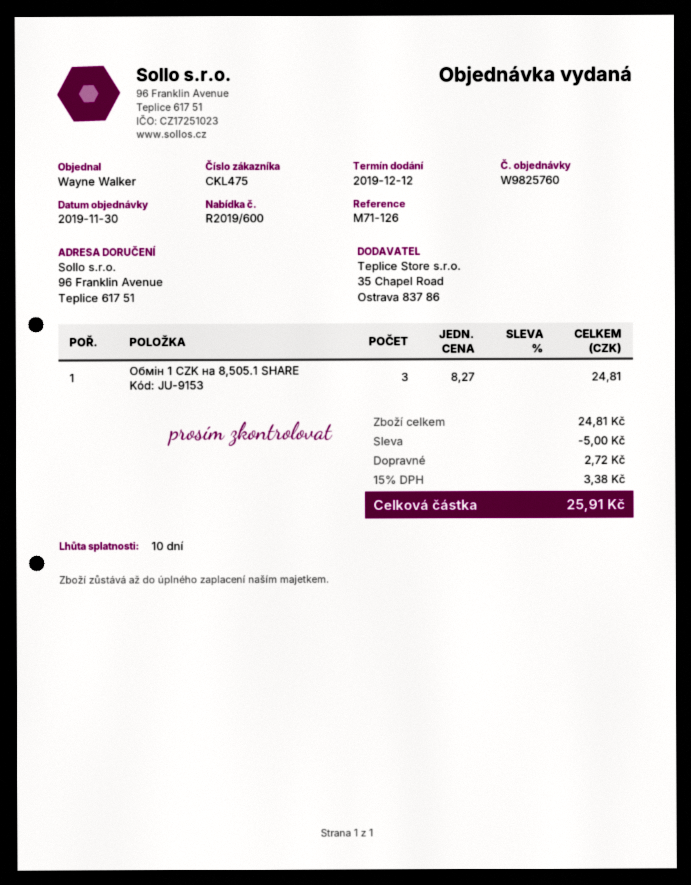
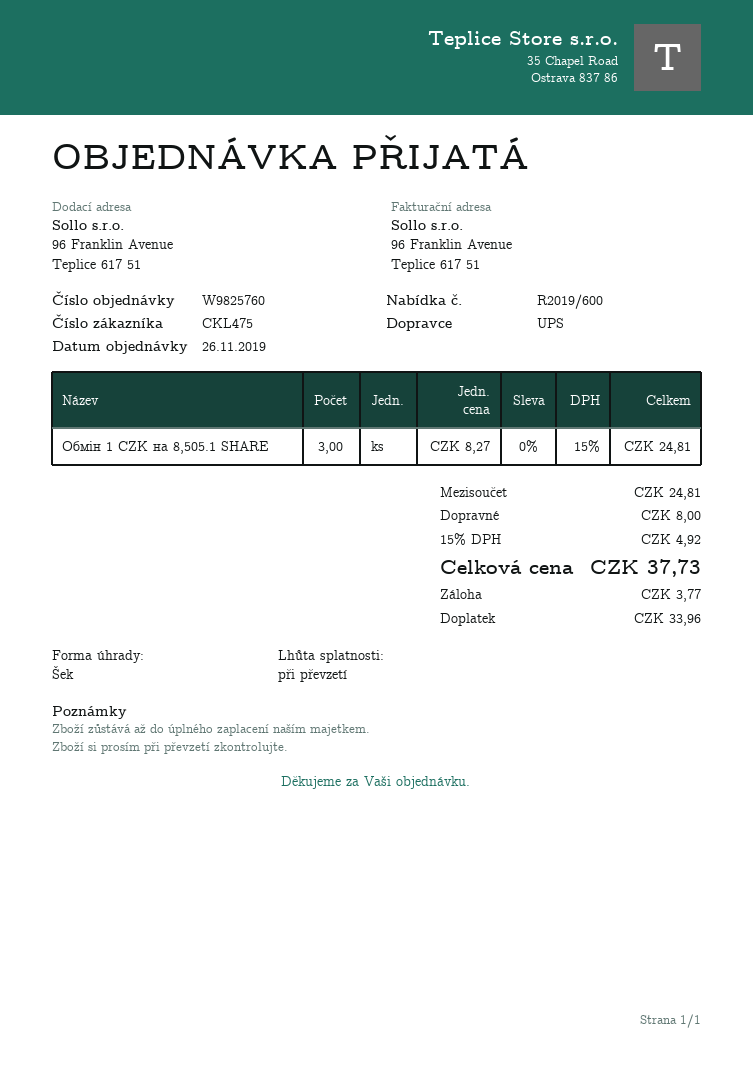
order date: 2019-11-30 -> 2019-11-26
payment terms: 10 days -> on receipt
discount: 5.00 -> none
shipping: 2.72 -> 8.00
tax: 15% = 3.38 -> 15% = 4.92
total: 25.91 -> 37.73

